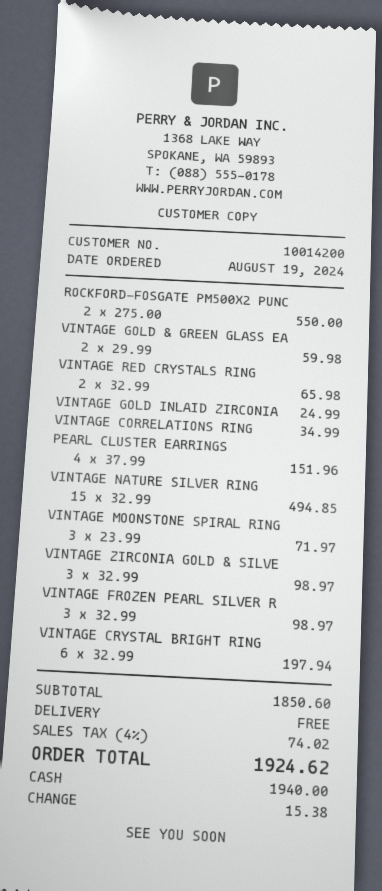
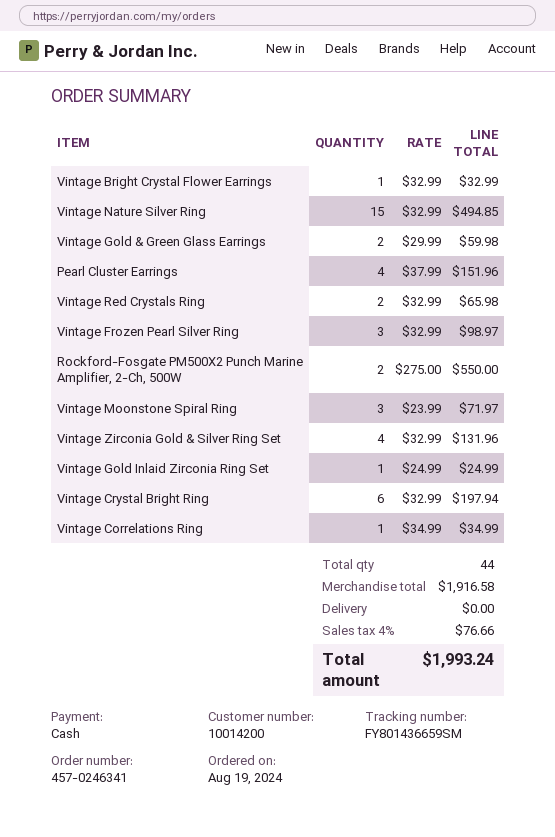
VINTAGE ZIRCONIA GOLD & SILVE: 3 x 32.99 = 98.97 -> 4 x 32.99 = 131.96
Vintage Bright Crystal Flower Earrings: none -> 1 x 32.99 = 32.99
subtotal: 1850.60 -> 1916.58
tax: 4% = 74.02 -> 4% = 76.66
total: 1924.62 -> 1993.24

